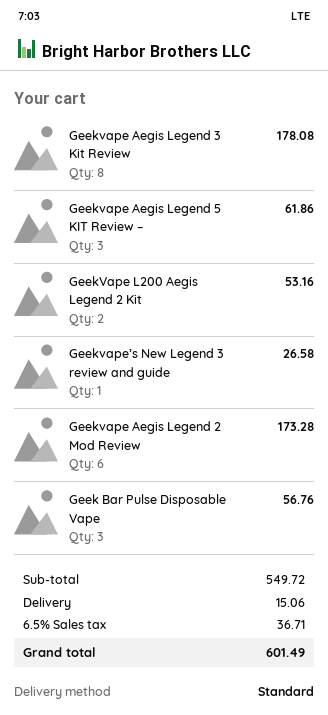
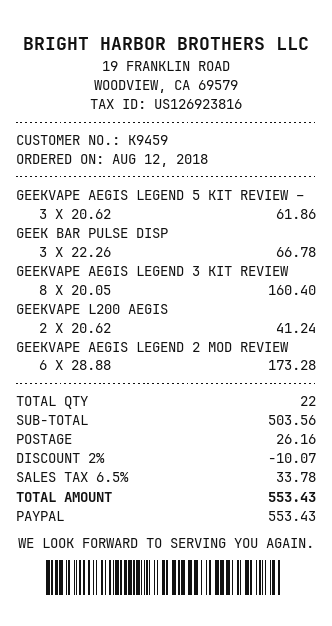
Geekvape Aegis Legend 3 Kit Review: 8 for 178.08 -> 8 for 160.40
GeekVape L200 Aegis Legend 2 Kit: 2 for 53.16 -> 2 for 41.24
Geekvape’s New Legend 3 review and guide: 1 for 26.58 -> none
Geek Bar Pulse Disposable Vape: 3 for 56.76 -> 3 for 66.78
subtotal: 549.72 -> 503.56
discount: none -> 2% = 10.07
shipping: 15.06 -> 26.16
tax: 6.5% = 36.71 -> 6.5% = 33.78
total: 601.49 -> 553.43

